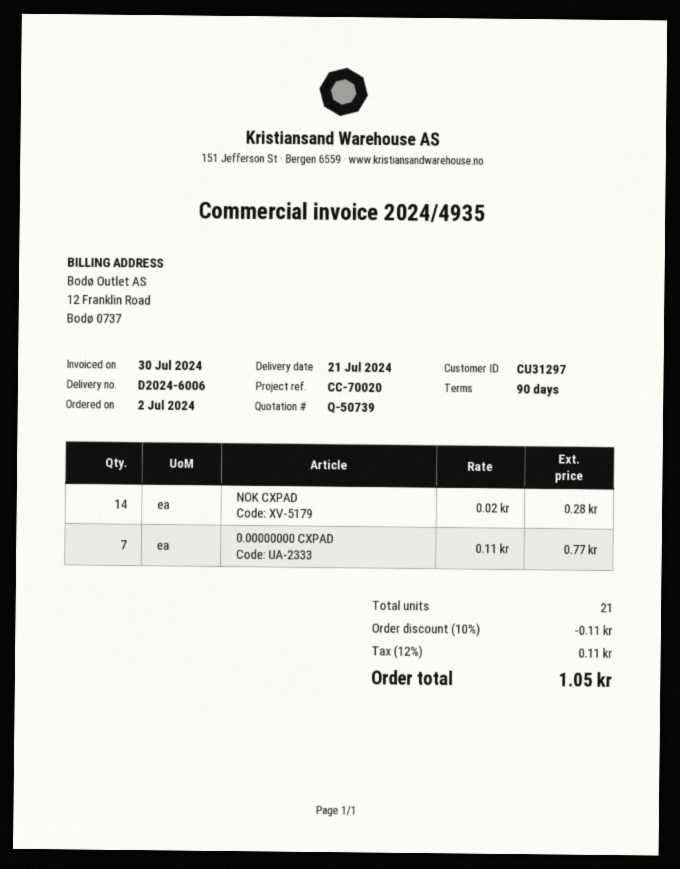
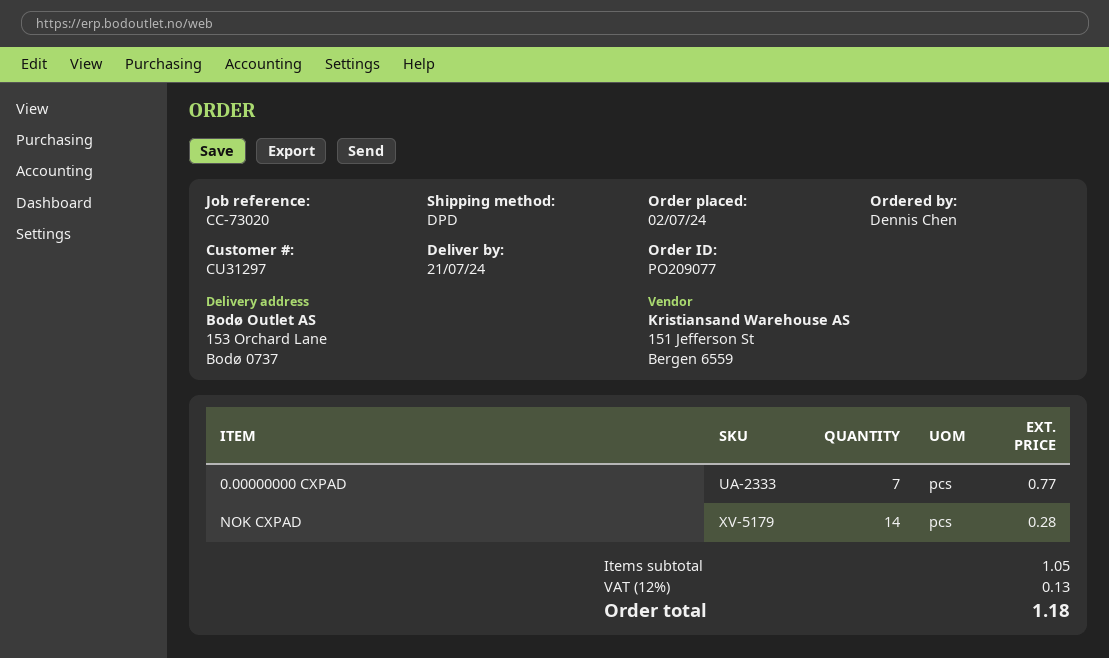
reference: CC-70020 -> CC-73020
discount: 10% = 0.11 -> none
tax: 12% = 0.11 -> 12% = 0.13
total: 1.05 -> 1.18

